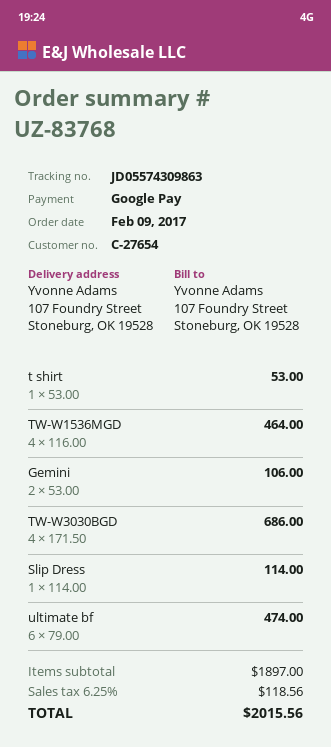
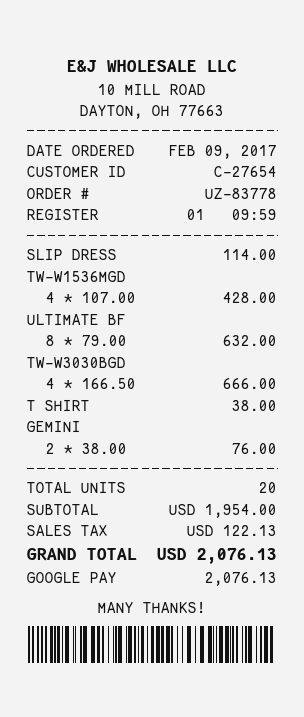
order number: UZ-83768 -> UZ-83778
t shirt: 1 x 53.00 = 53.00 -> 1 x 38.00 = 38.00
TW-W1536MGD: 4 x 116.00 = 464.00 -> 4 x 107.00 = 428.00
Gemini: 2 x 53.00 = 106.00 -> 2 x 38.00 = 76.00
TW-W3030BGD: 4 x 171.50 = 686.00 -> 4 x 166.50 = 666.00
ultimate bf: 6 x 79.00 = 474.00 -> 8 x 79.00 = 632.00
subtotal: 1897.00 -> 1954.00
tax: 118.56 -> 122.13
total: 2015.56 -> 2076.13

